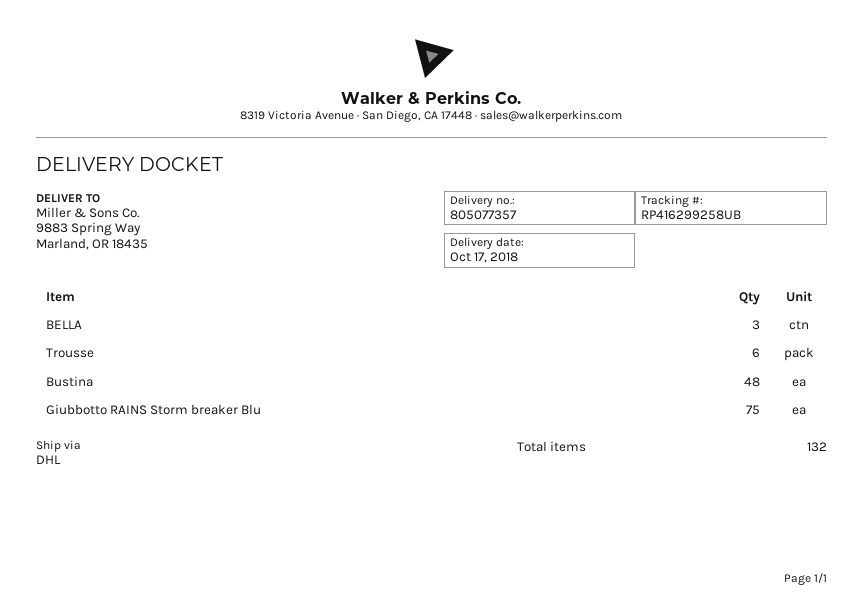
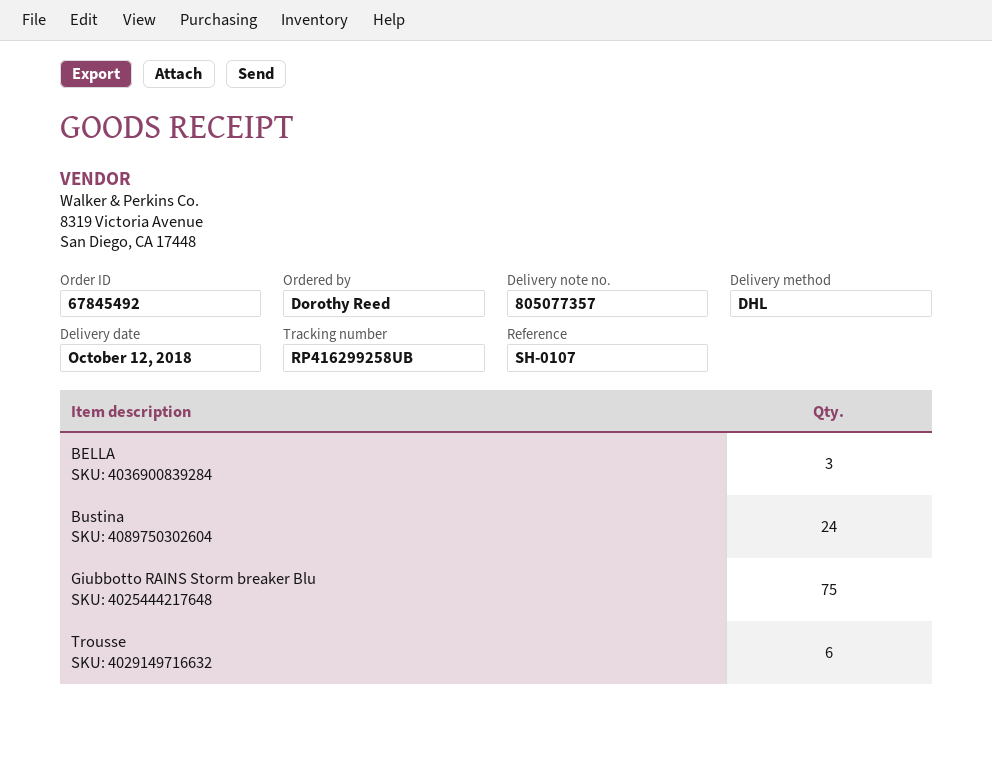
delivery date: 2018-10-17 -> 2018-10-12
Bustina: 48 -> 24

